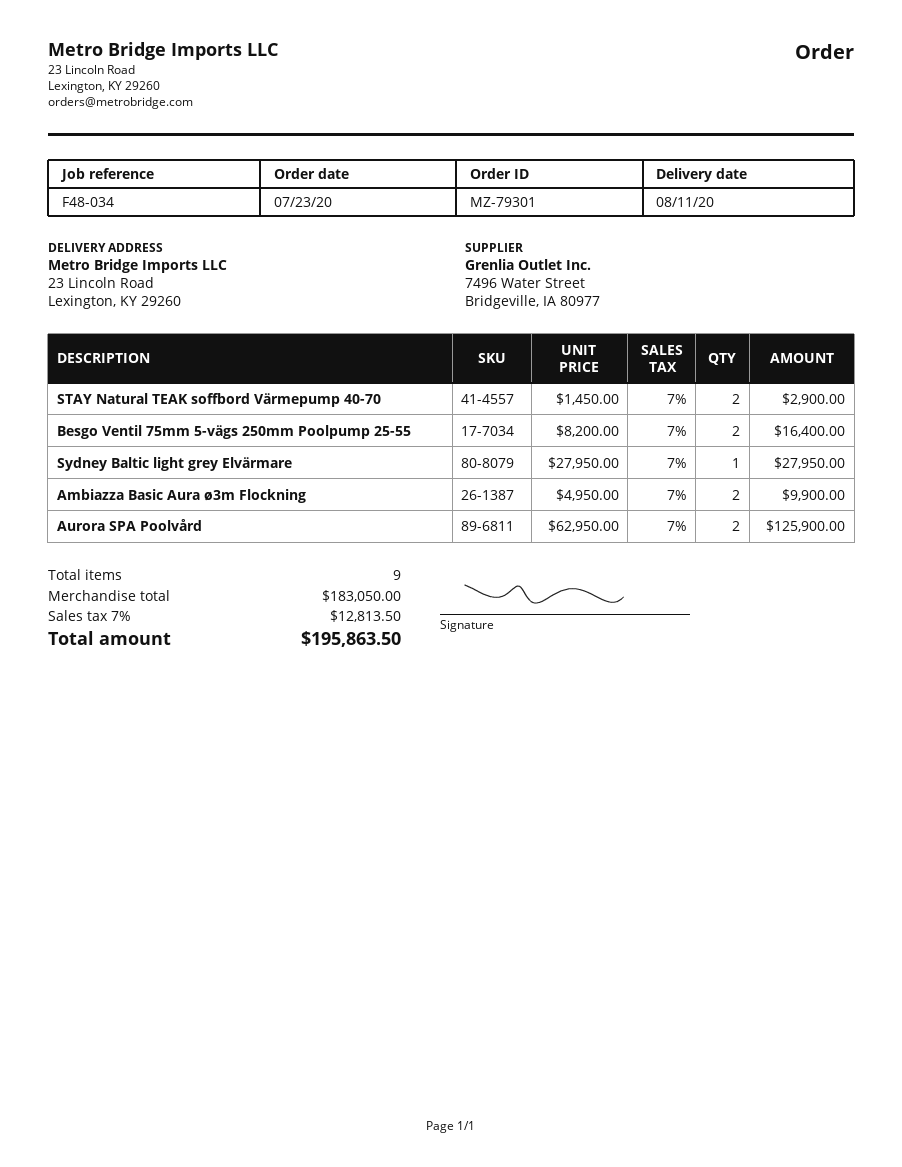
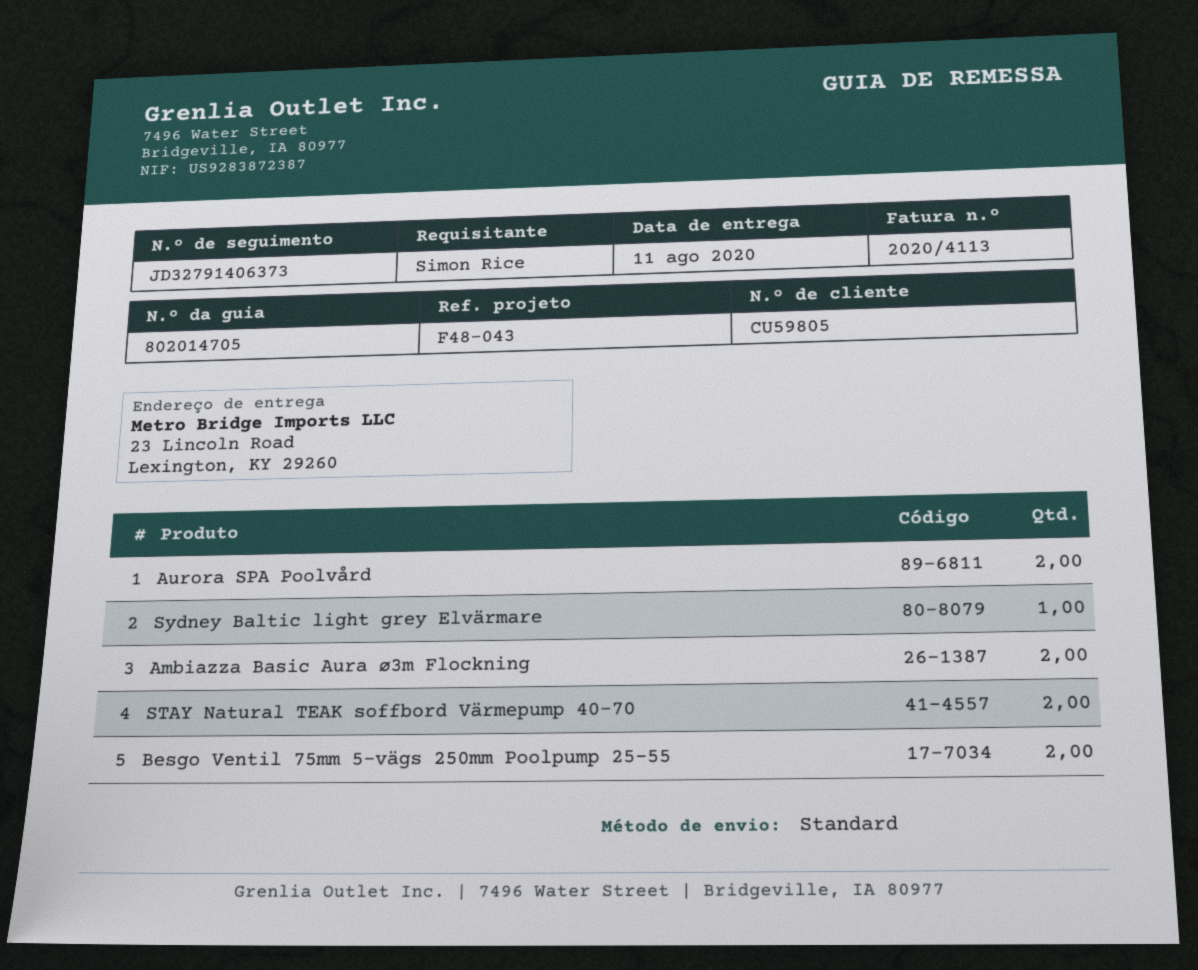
reference: F48-034 -> F48-043

